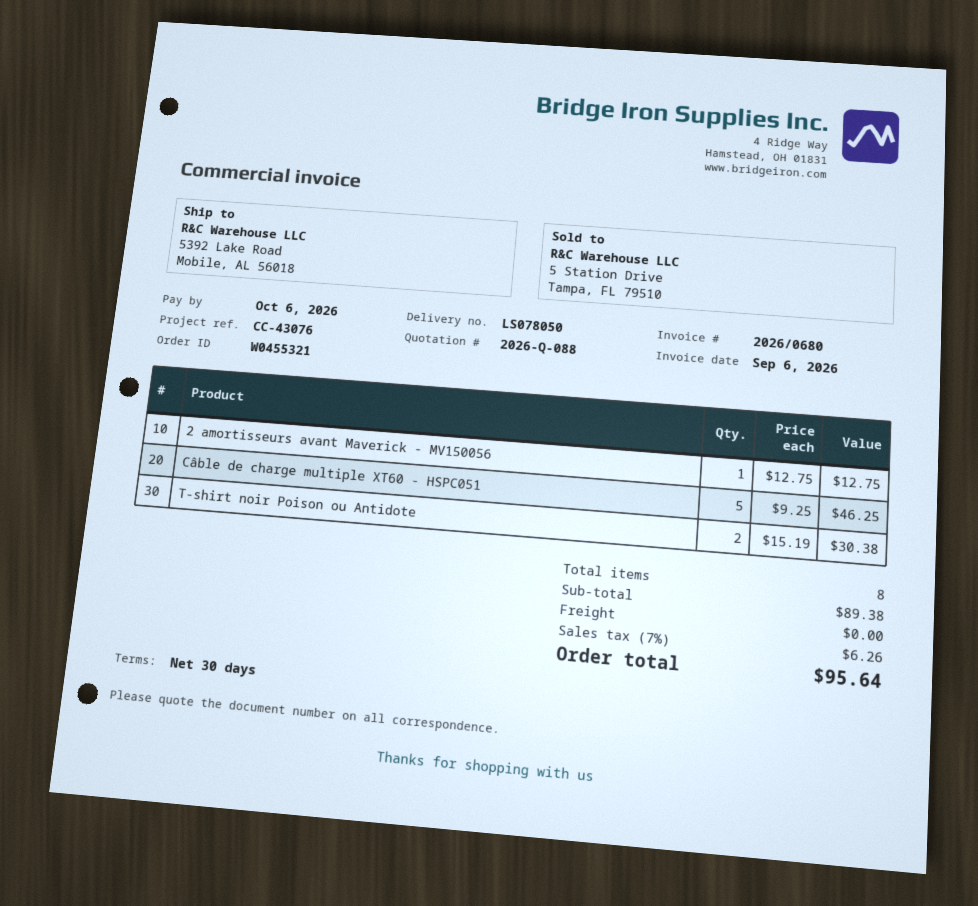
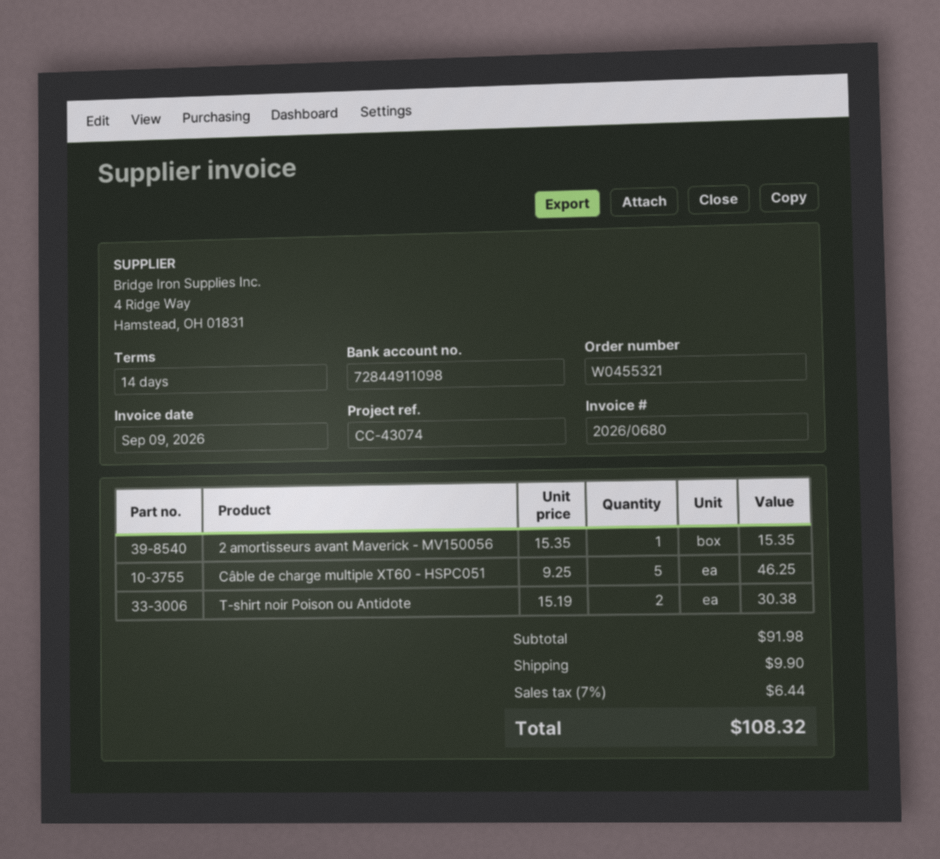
invoice date: 2026-09-06 -> 2026-09-09
payment terms: 30 days -> 14 days
reference: CC-43076 -> CC-43074
2 amortisseurs avant Maverick - MV150056: 1 x 12.75 = 12.75 -> 1 x 15.35 = 15.35
subtotal: 89.38 -> 91.98
shipping: 0.00 -> 9.90
tax: 7% = 6.26 -> 7% = 6.44
total: 95.64 -> 108.32

